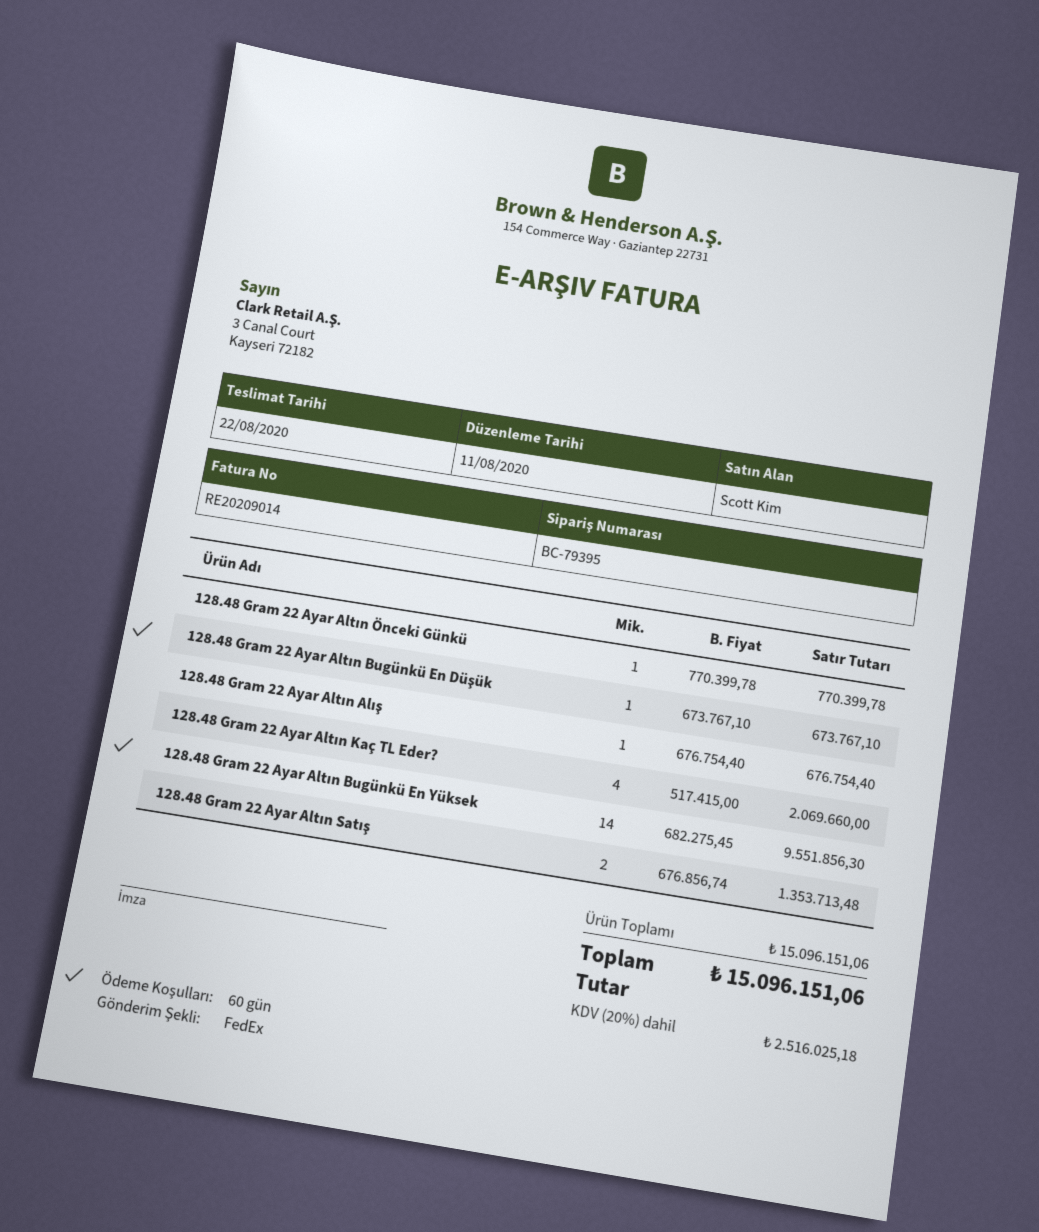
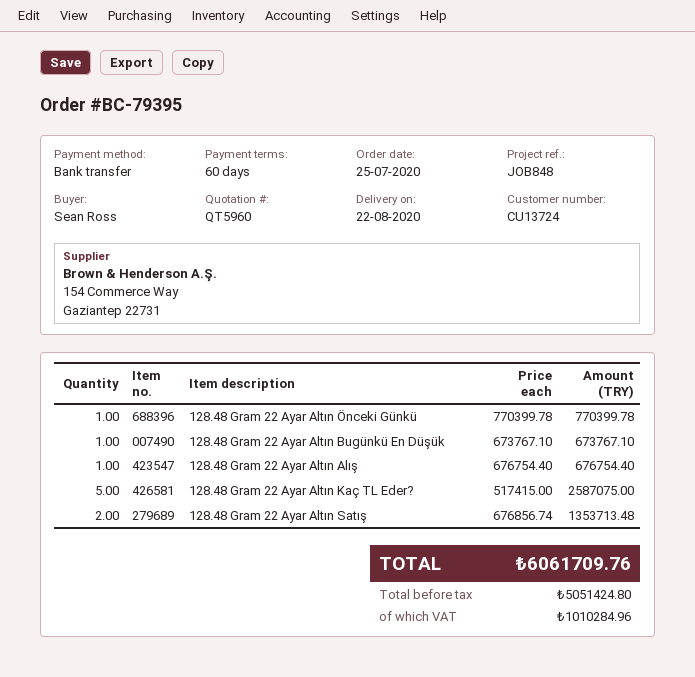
ordered by: Scott Kim -> Sean Ross
128.48 Gram 22 Ayar Altın Kaç TL Eder?: 4 x 517415.00 = 2069660.00 -> 5 x 517415.00 = 2587075.00
128.48 Gram 22 Ayar Altın Bugünkü En Yüksek: 14 x 682275.45 = 9551856.30 -> none
tax: 2516025.18 -> 1010284.96
total: 15096151.06 -> 6061709.76

